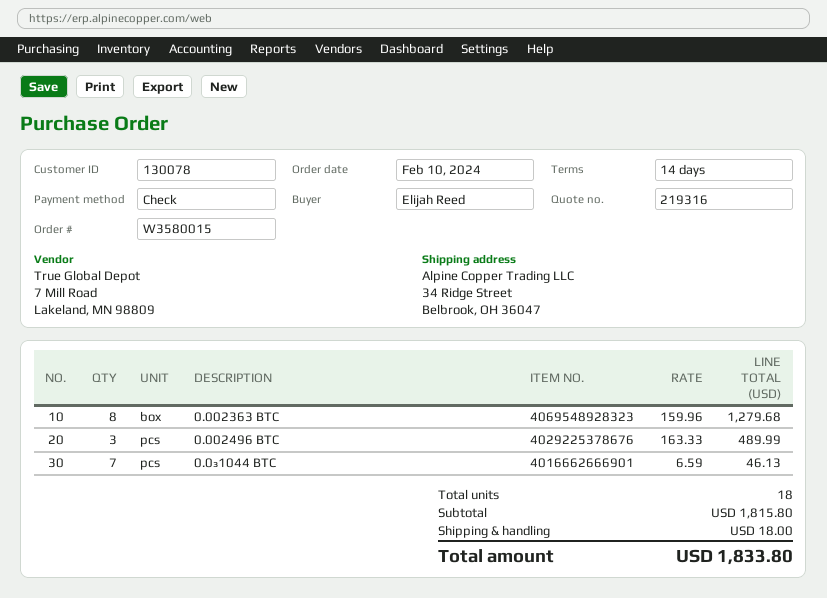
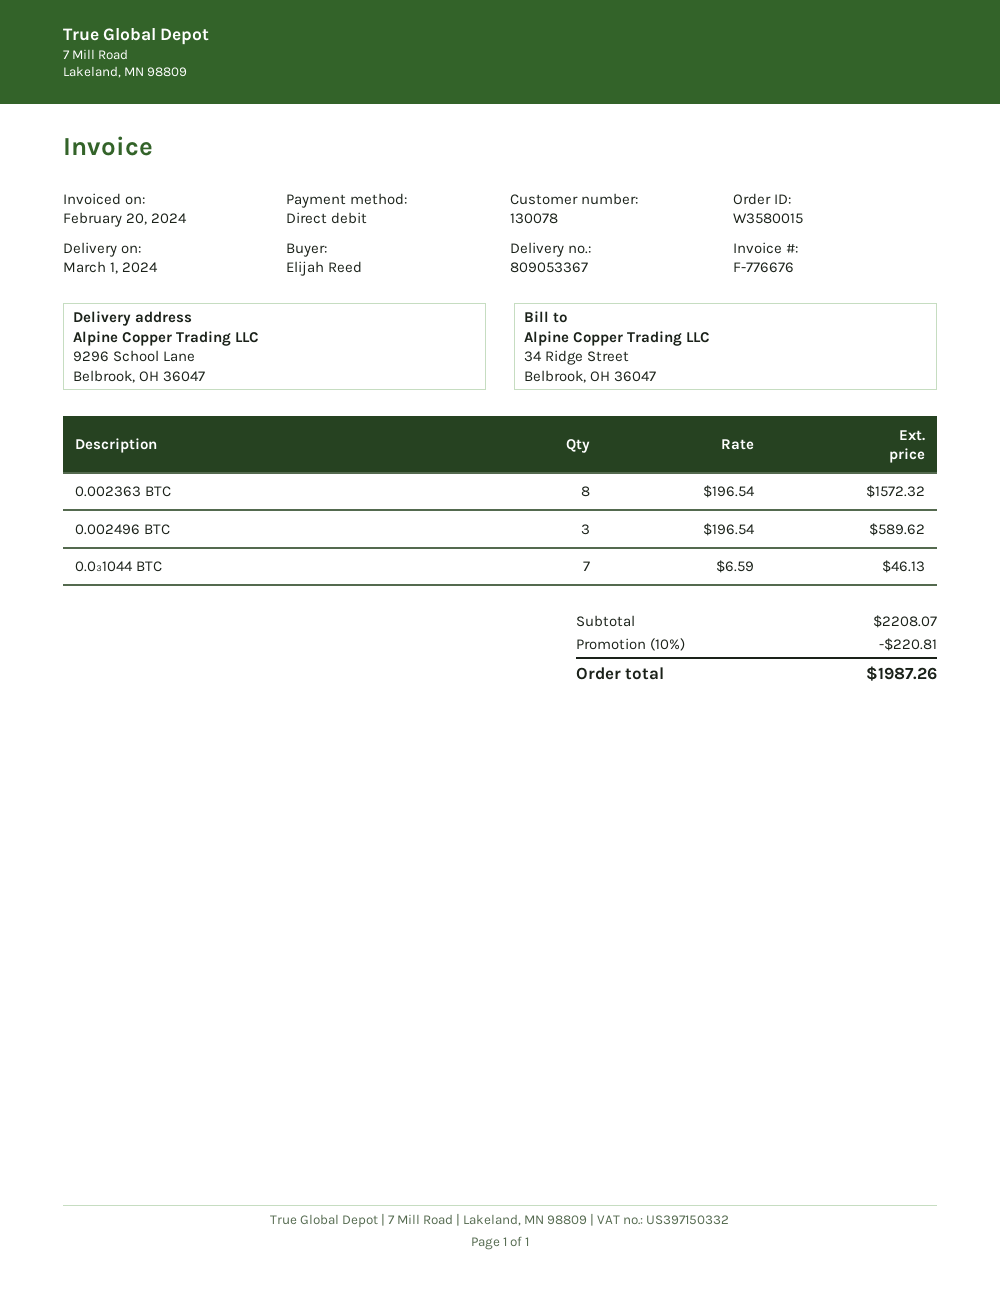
payment method: cheque -> direct debit
ship to: 34 Ridge Street, Belbrook, OH 36047 -> 9296 School Lane, Belbrook, OH 36047
0.002363 BTC: 8 x 159.96 = 1279.68 -> 8 x 196.54 = 1572.32
0.002496 BTC: 3 x 163.33 = 489.99 -> 3 x 196.54 = 589.62
subtotal: 1815.80 -> 2208.07
discount: none -> 10% = 220.81
shipping: 18.00 -> none
total: 1833.80 -> 1987.26

